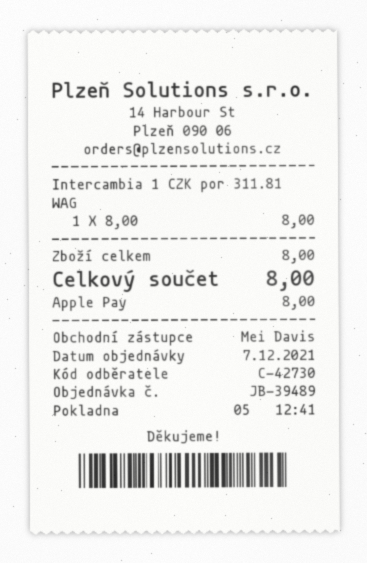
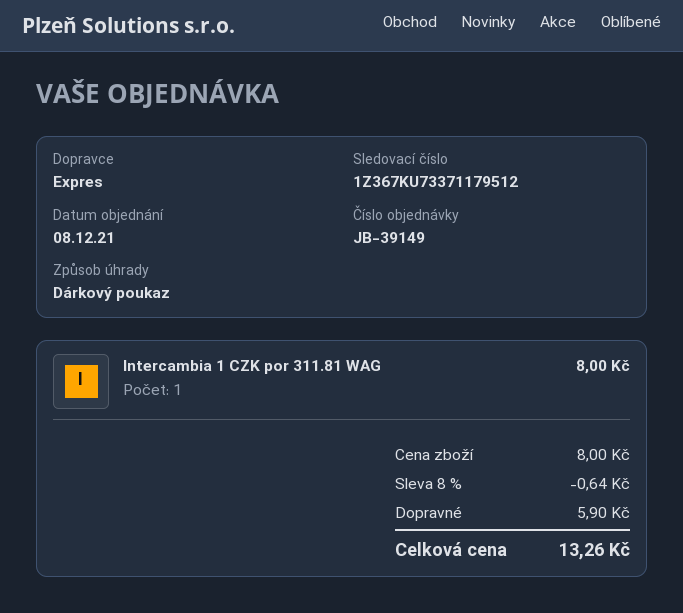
order number: JB-39489 -> JB-39149
order date: 2021-12-07 -> 2021-12-08
payment method: Apple Pay -> gift card
discount: none -> 8% = 0.64
shipping: none -> 5.90
total: 8.00 -> 13.26

